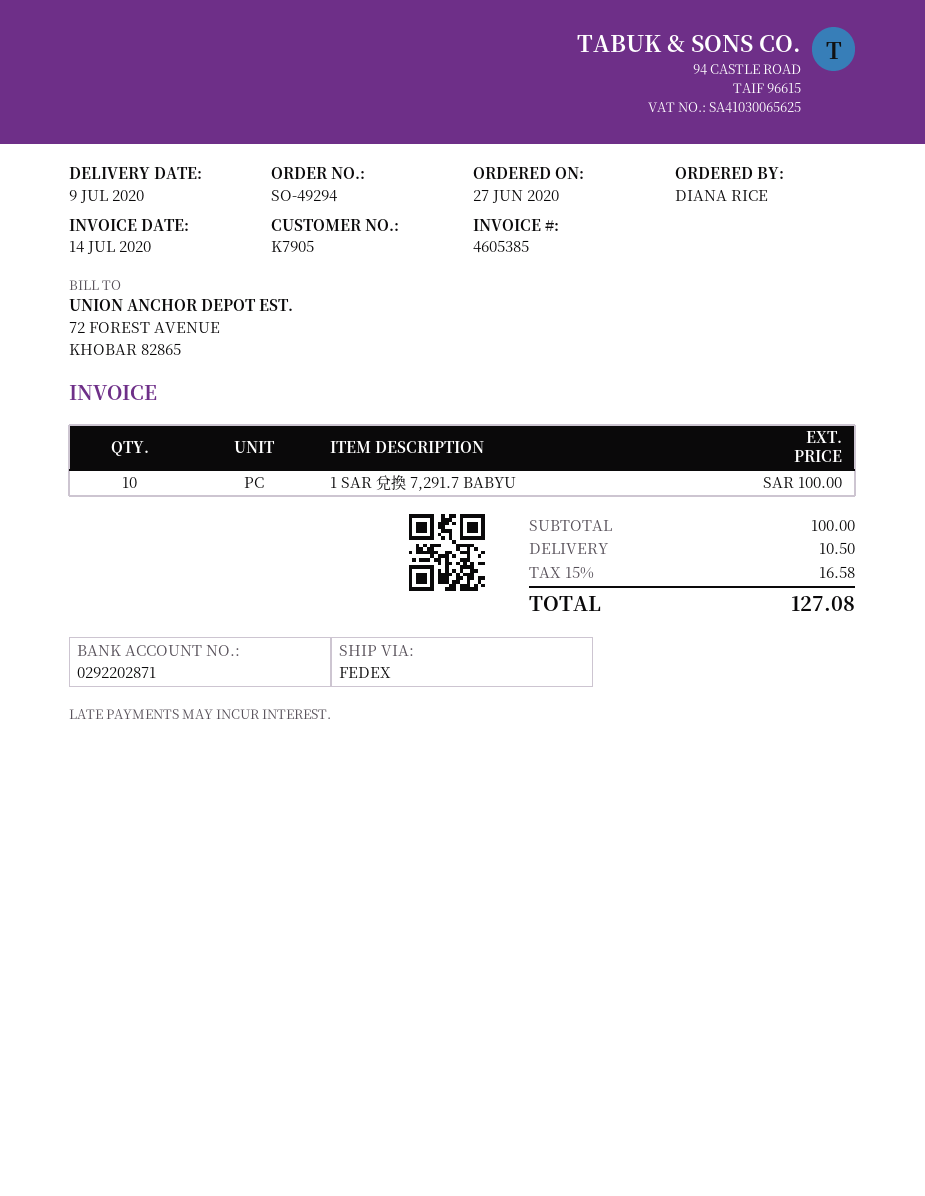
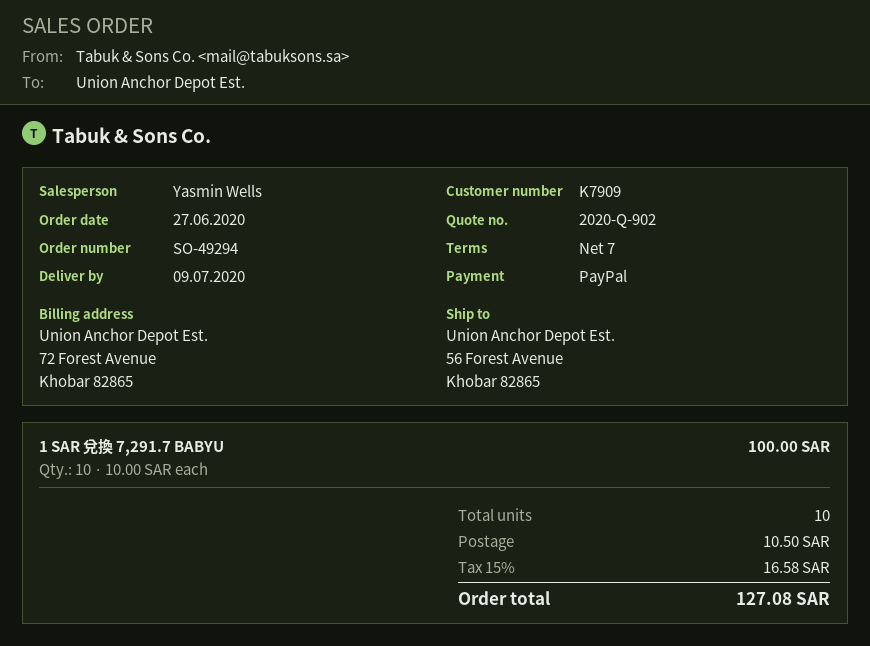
customer number: K7905 -> K7909

